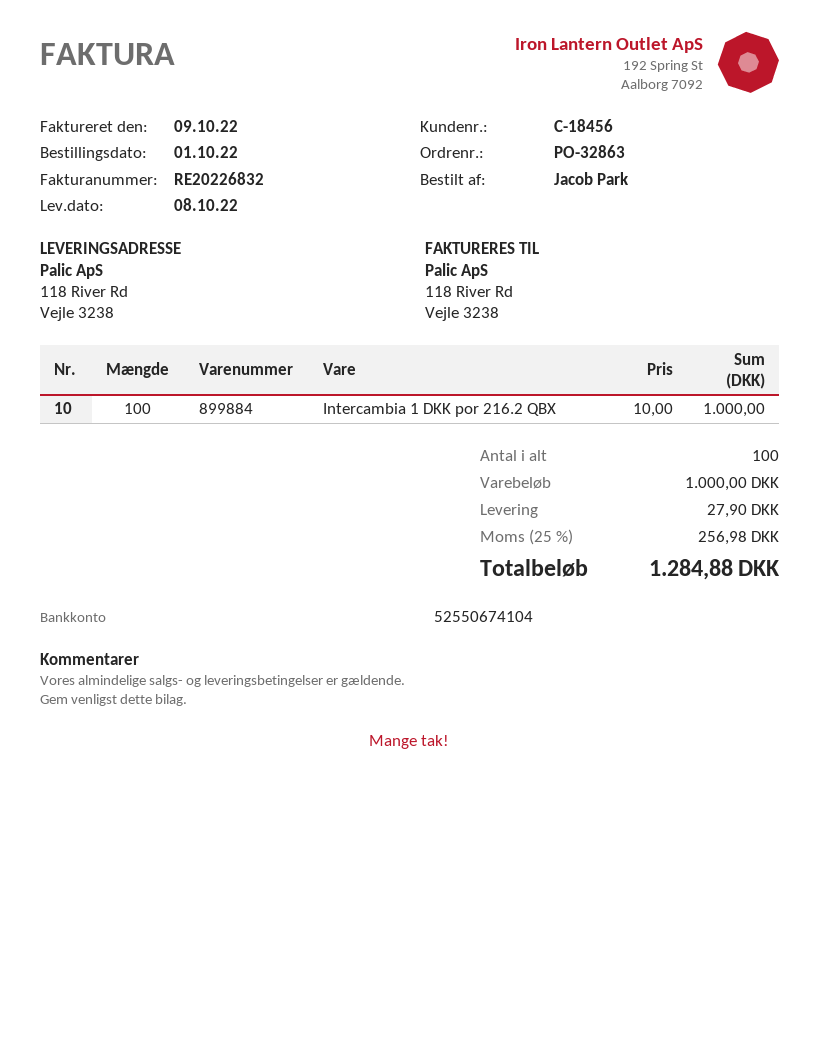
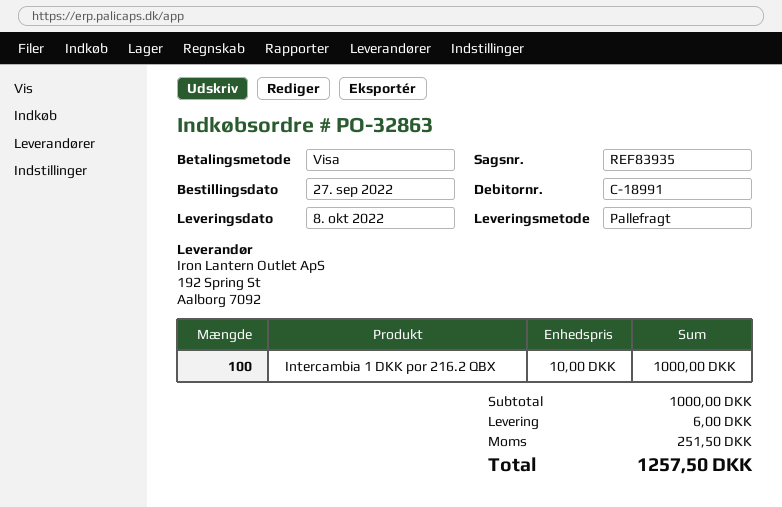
order date: 2022-10-01 -> 2022-09-27
customer number: C-18456 -> C-18991
shipping: 27.90 -> 6.00
tax: 256.98 -> 251.50
total: 1284.88 -> 1257.50

